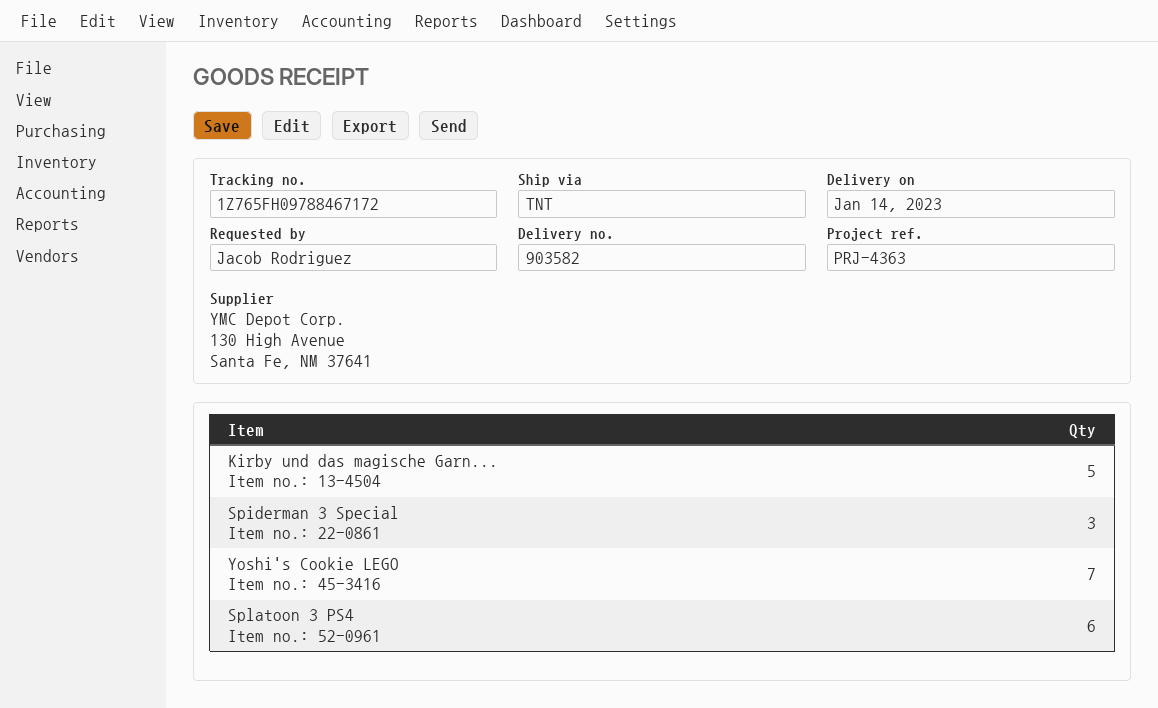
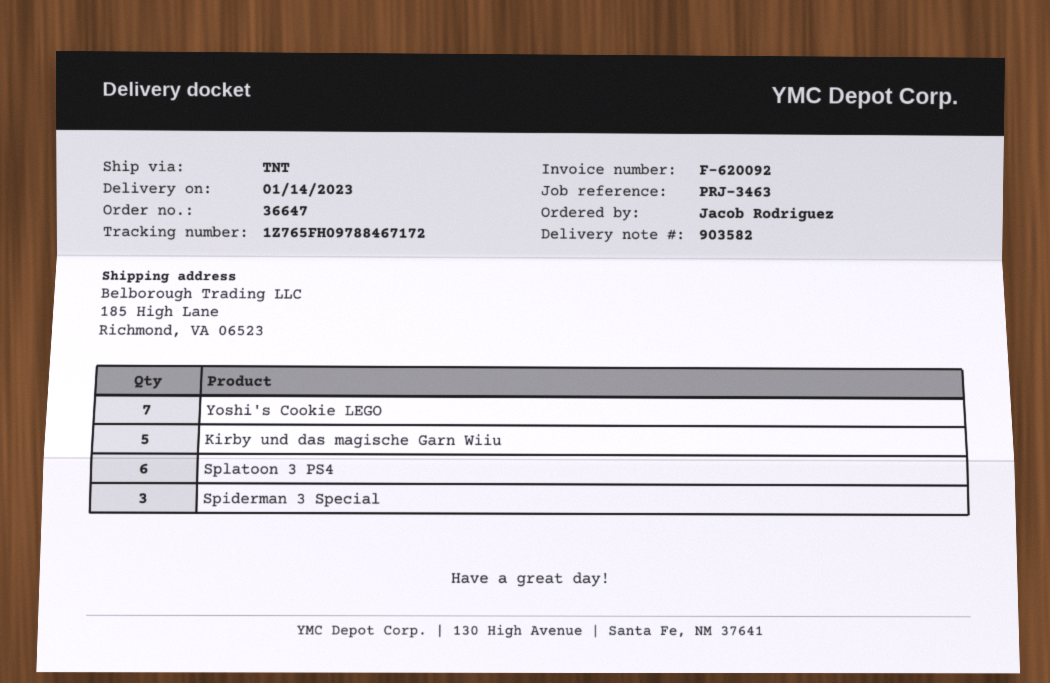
reference: PRJ-4363 -> PRJ-3463

